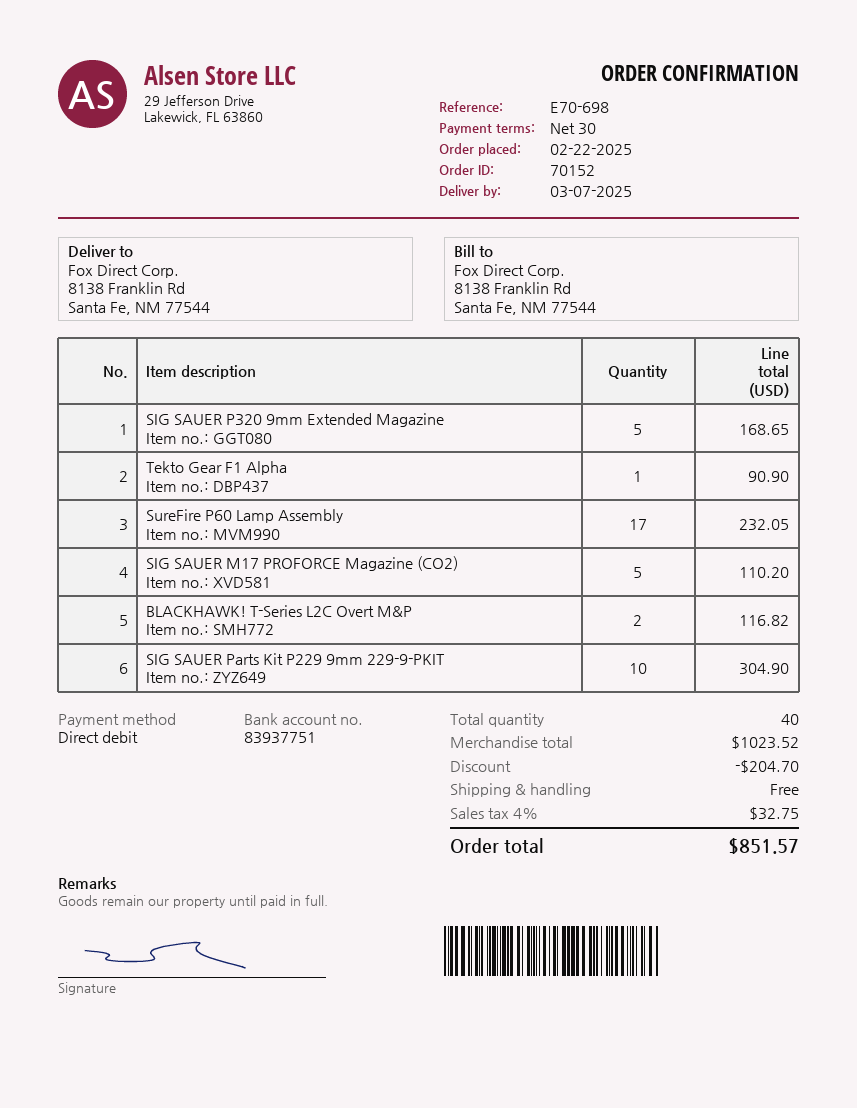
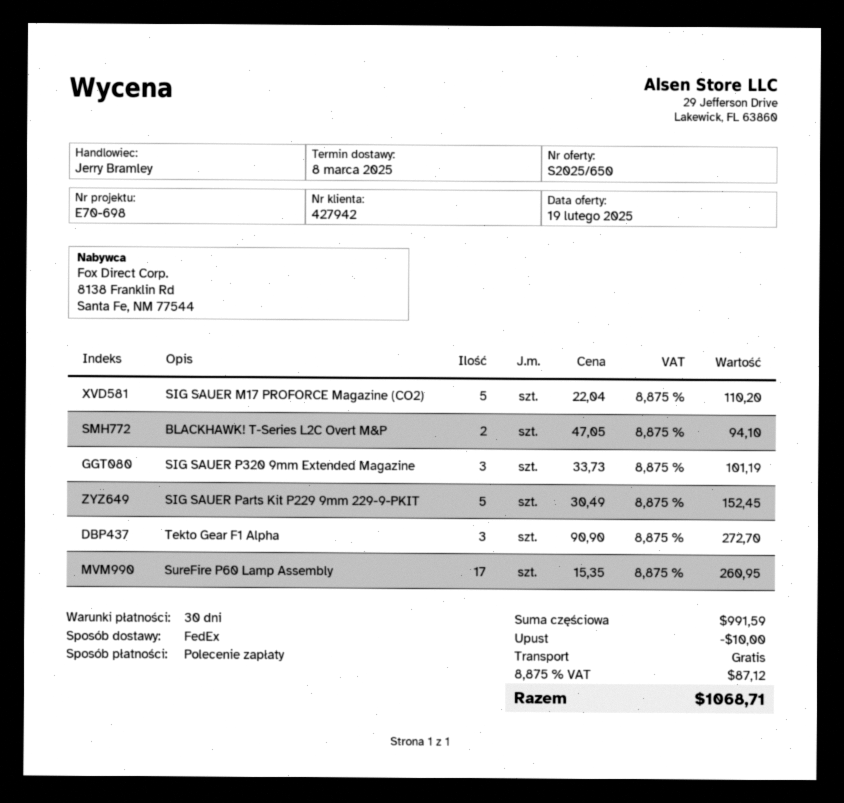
delivery date: 2025-03-07 -> 2025-03-08
SIG SAUER P320 9mm Extended Magazine: 5 for 168.65 -> 3 for 101.19
Tekto Gear F1 Alpha: 1 for 90.90 -> 3 for 272.70
SureFire P60 Lamp Assembly: 17 for 232.05 -> 17 for 260.95
BLACKHAWK! T-Series L2C Overt M&P: 2 for 116.82 -> 2 for 94.10
SIG SAUER Parts Kit P229 9mm 229-9-PKIT: 10 for 304.90 -> 5 for 152.45
subtotal: 1023.52 -> 991.59
discount: 204.70 -> 10.00
tax: 4% = 32.75 -> 8.875% = 87.12
total: 851.57 -> 1068.71

